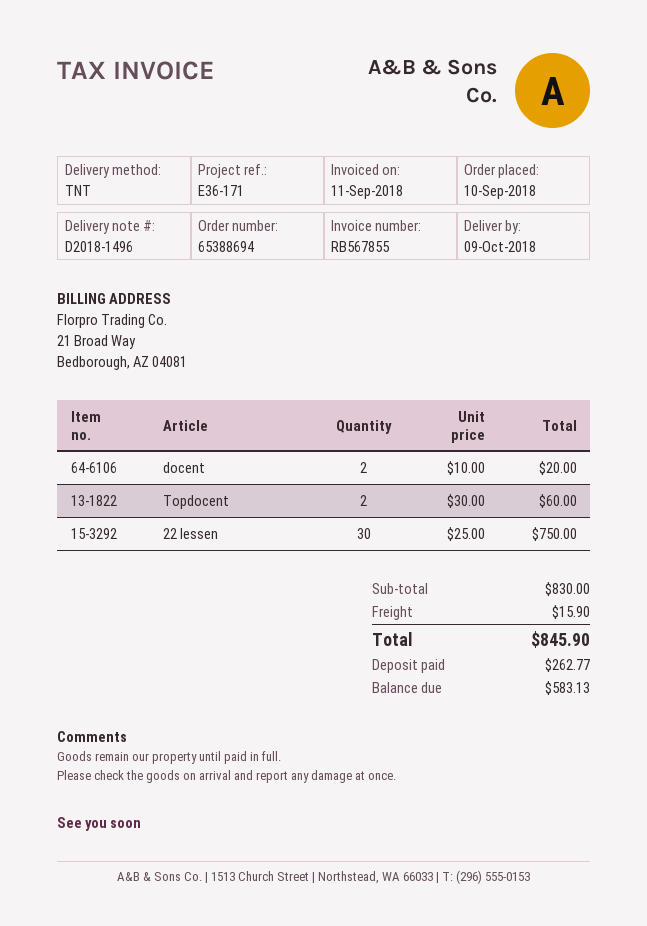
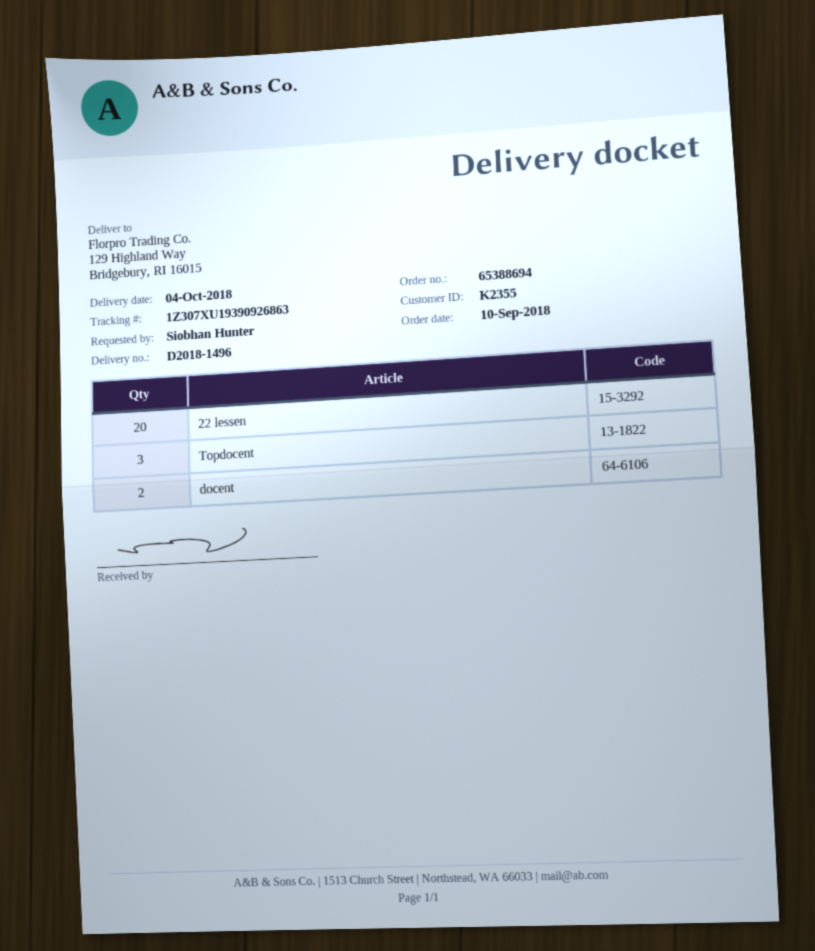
delivery date: 2018-10-09 -> 2018-10-04
Topdocent: 2 -> 3
22 lessen: 30 -> 20

